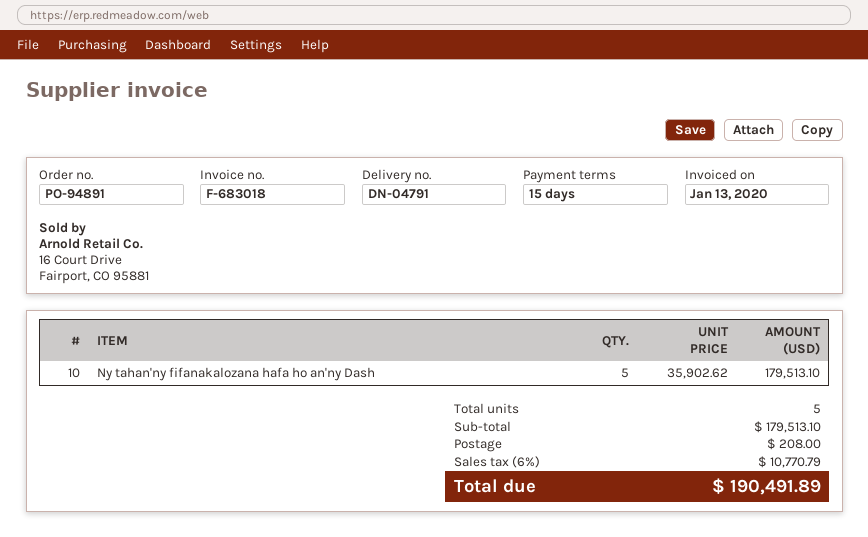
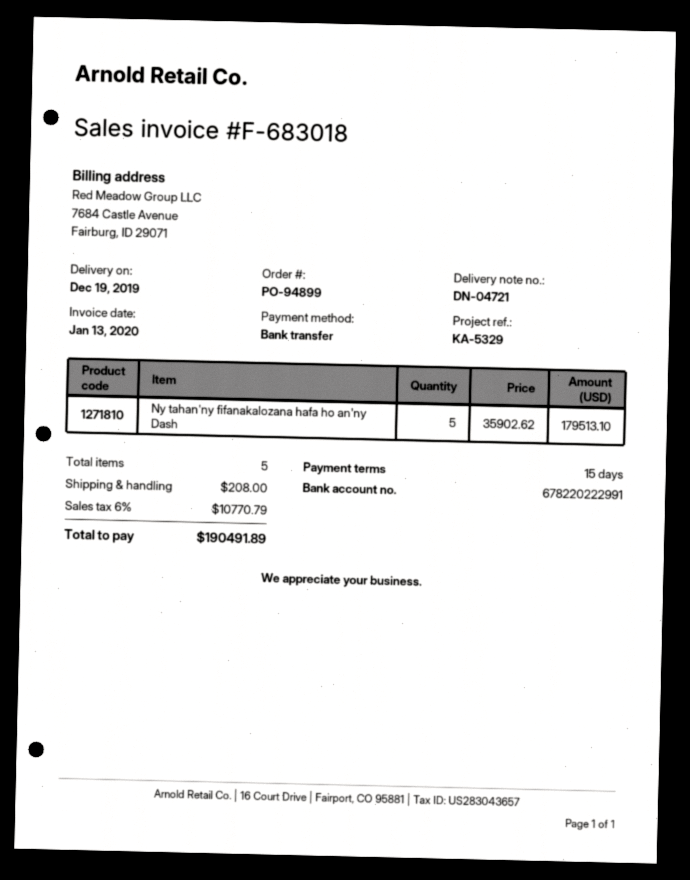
order number: PO-94891 -> PO-94899
delivery note number: DN-04791 -> DN-04721

